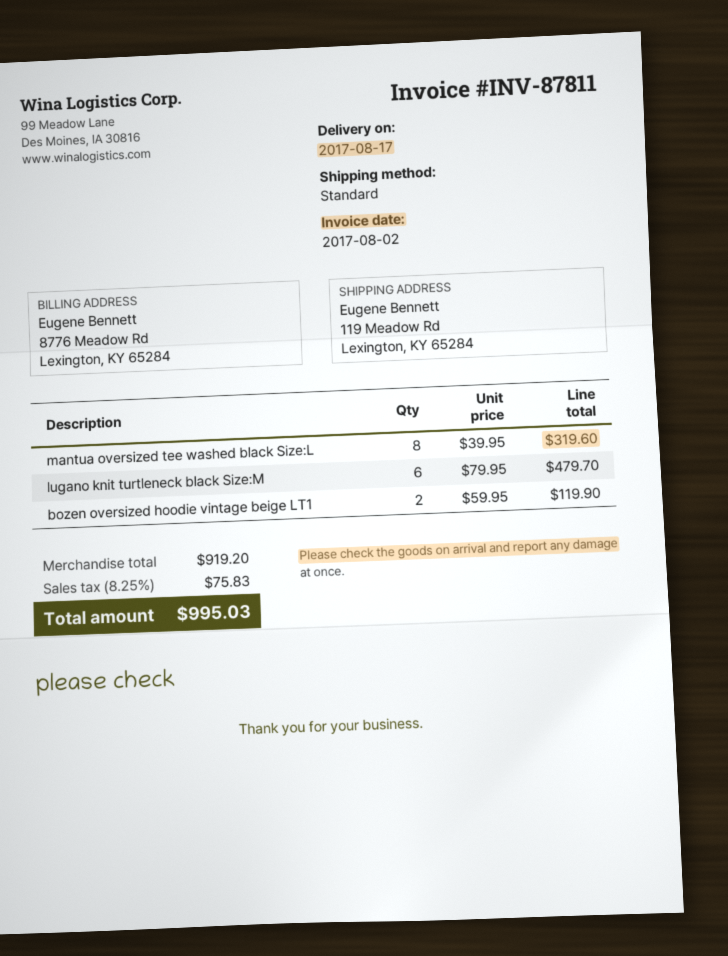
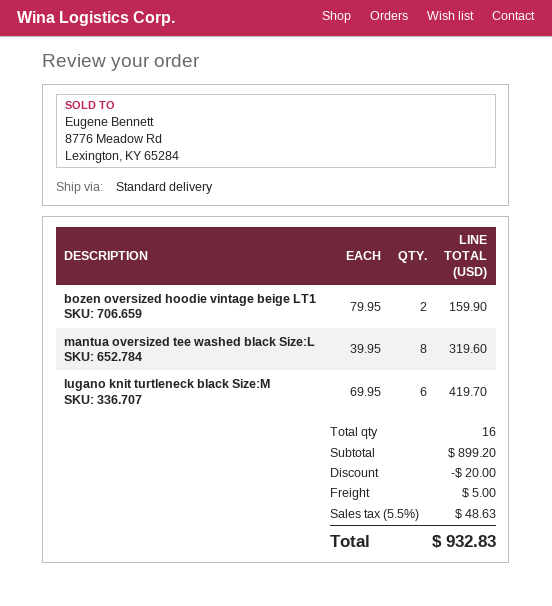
lugano knit turtleneck black Size:M: 6 x 79.95 = 479.70 -> 6 x 69.95 = 419.70
bozen oversized hoodie vintage beige LT1: 2 x 59.95 = 119.90 -> 2 x 79.95 = 159.90
subtotal: 919.20 -> 899.20
discount: none -> 20.00
shipping: none -> 5.00
tax: 8.25% = 75.83 -> 5.5% = 48.63
total: 995.03 -> 932.83

